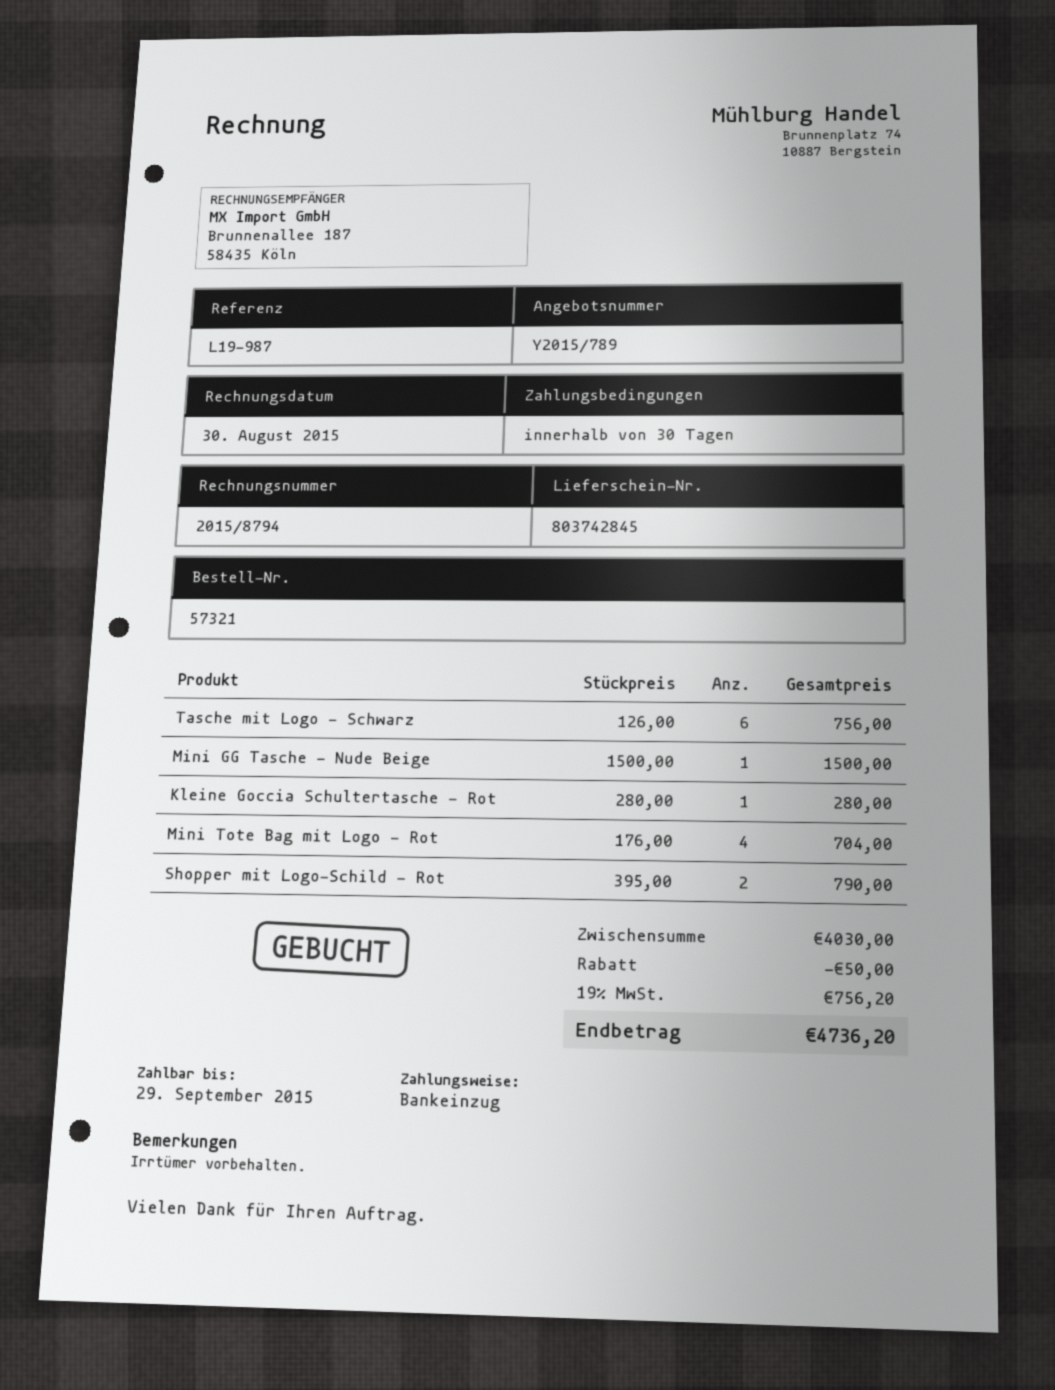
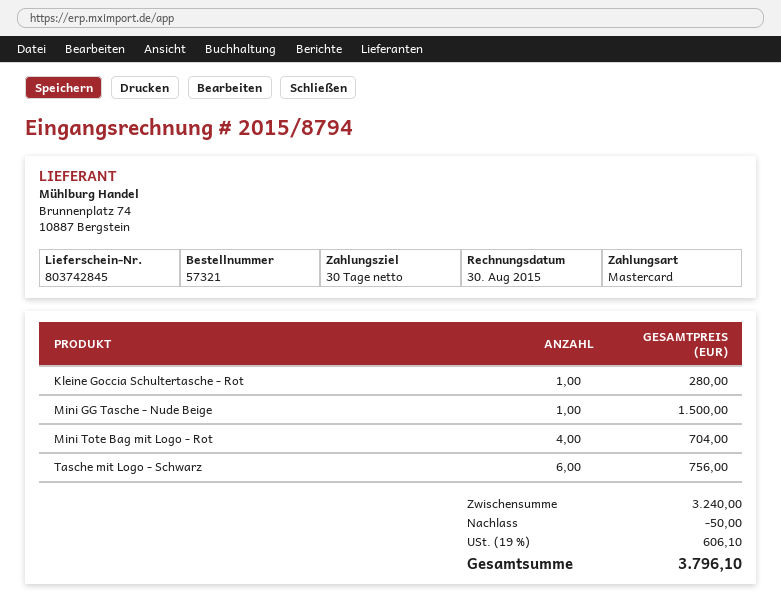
payment method: direct debit -> Mastercard
Shopper mit Logo-Schild - Rot: 2 for 790.00 -> none
subtotal: 4030.00 -> 3240.00
tax: 19% = 756.20 -> 19% = 606.10
total: 4736.20 -> 3796.10

